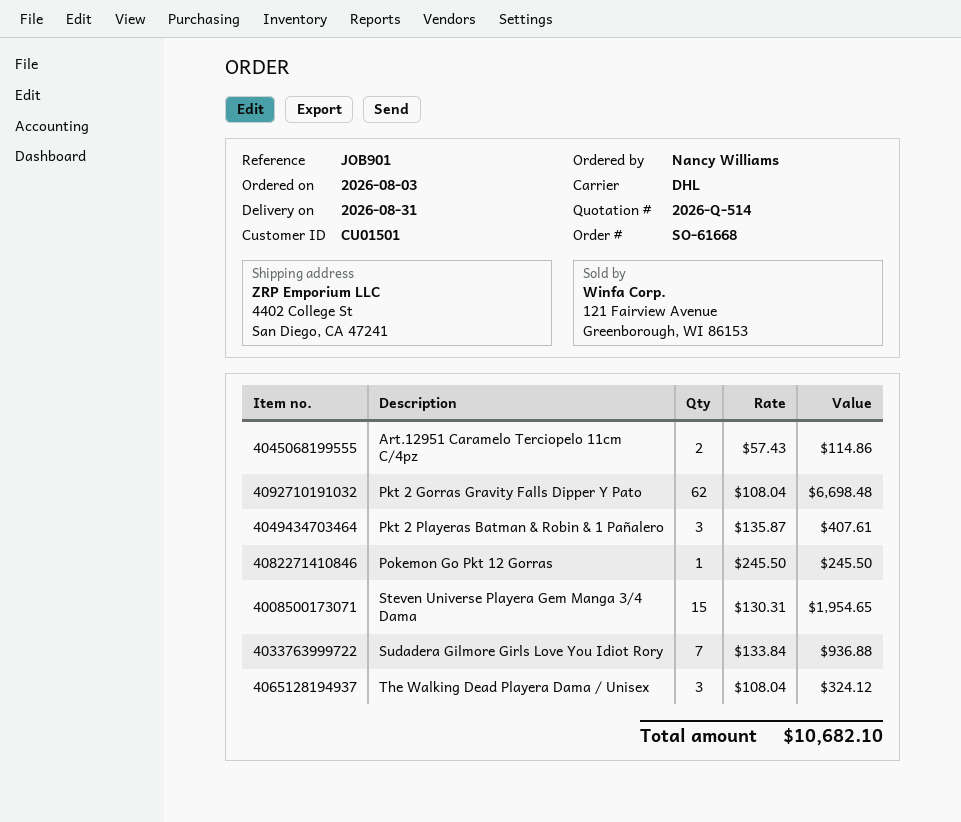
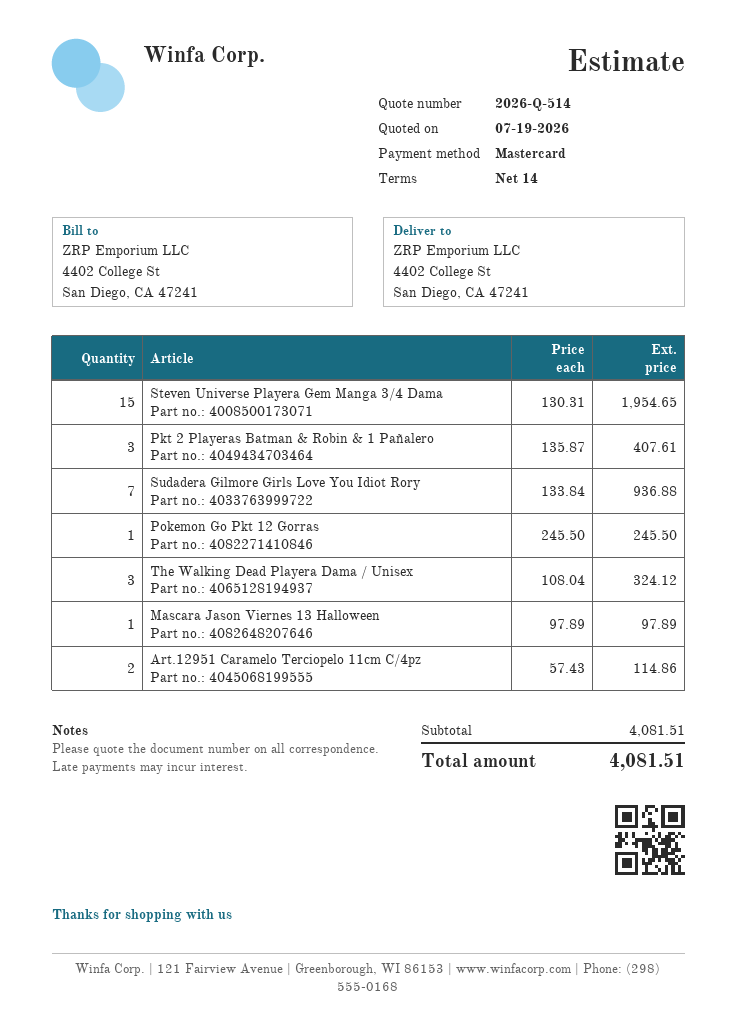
Pkt 2 Gorras Gravity Falls Dipper Y Pato: 62 x 108.04 = 6698.48 -> none
Mascara Jason Viernes 13 Halloween: none -> 1 x 97.89 = 97.89
total: 10682.10 -> 4081.51

